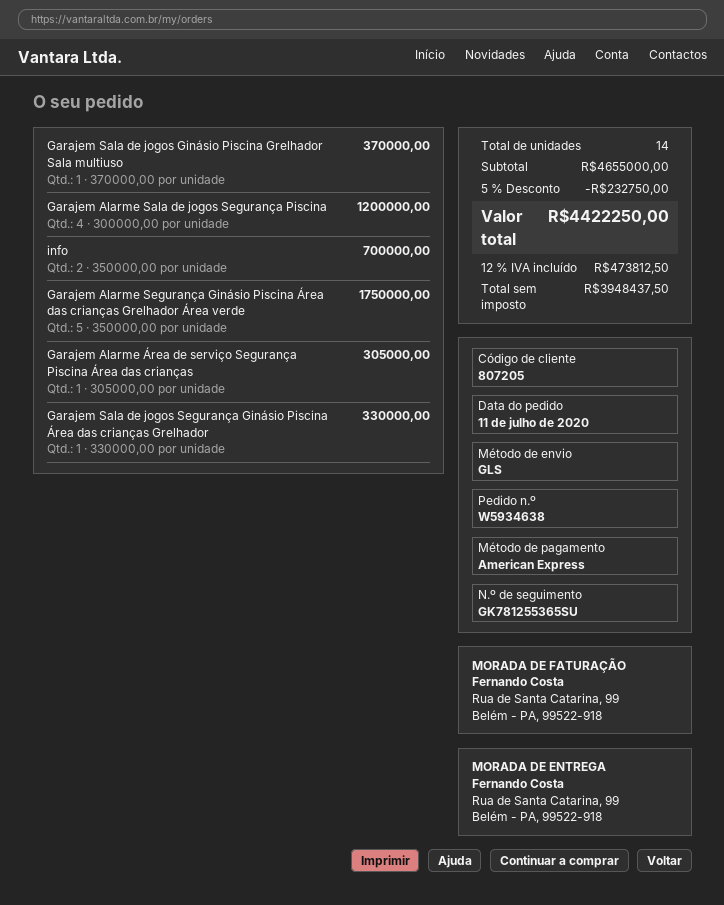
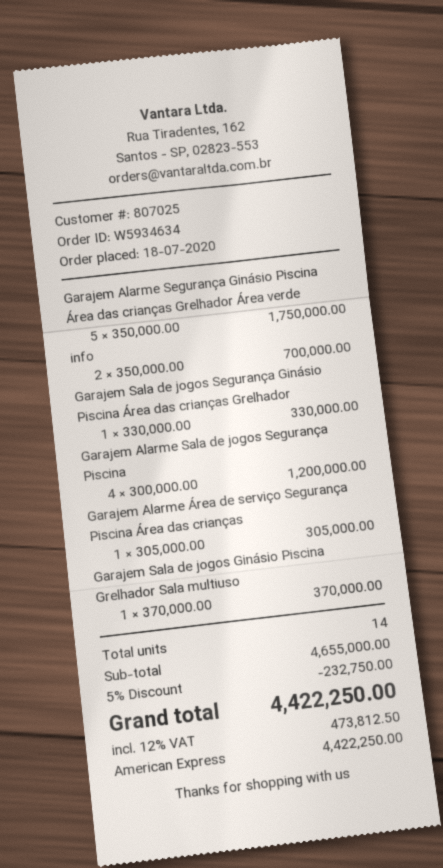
order number: W5934638 -> W5934634
order date: 2020-07-11 -> 2020-07-18
customer number: 807205 -> 807025

